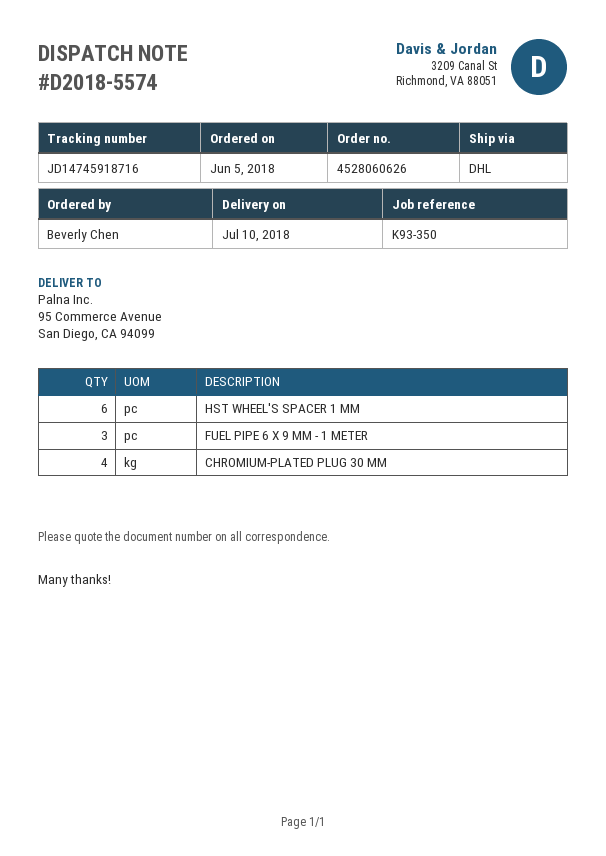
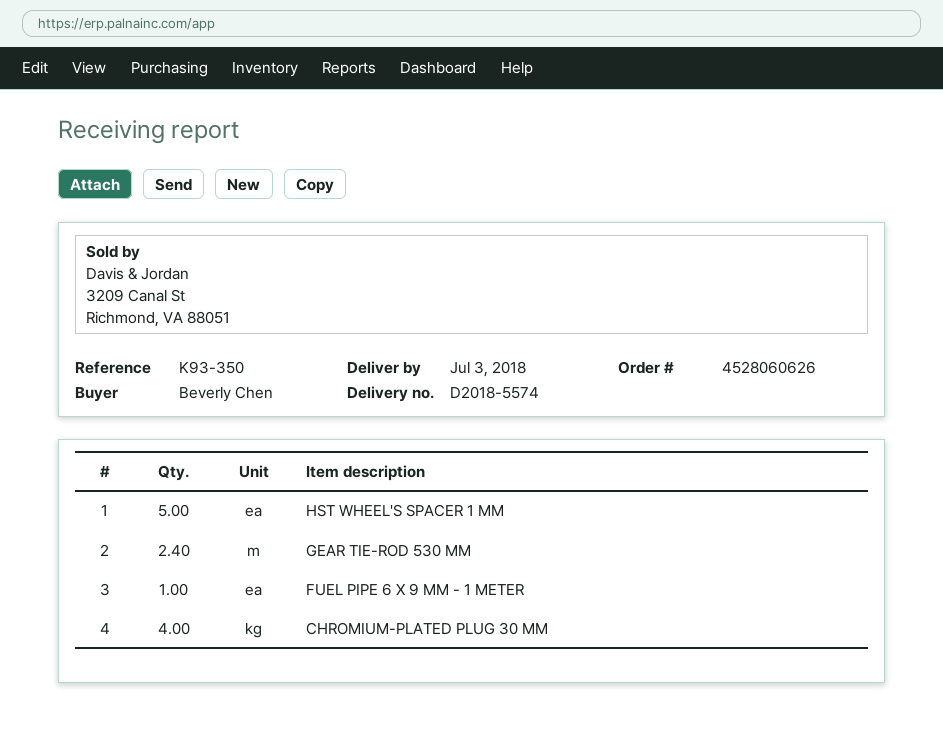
delivery date: 2018-07-10 -> 2018-07-03
HST WHEEL'S SPACER 1 MM: 6 -> 5
FUEL PIPE 6 X 9 MM - 1 METER: 3 -> 1
GEAR TIE-ROD 530 MM: none -> 2.4

